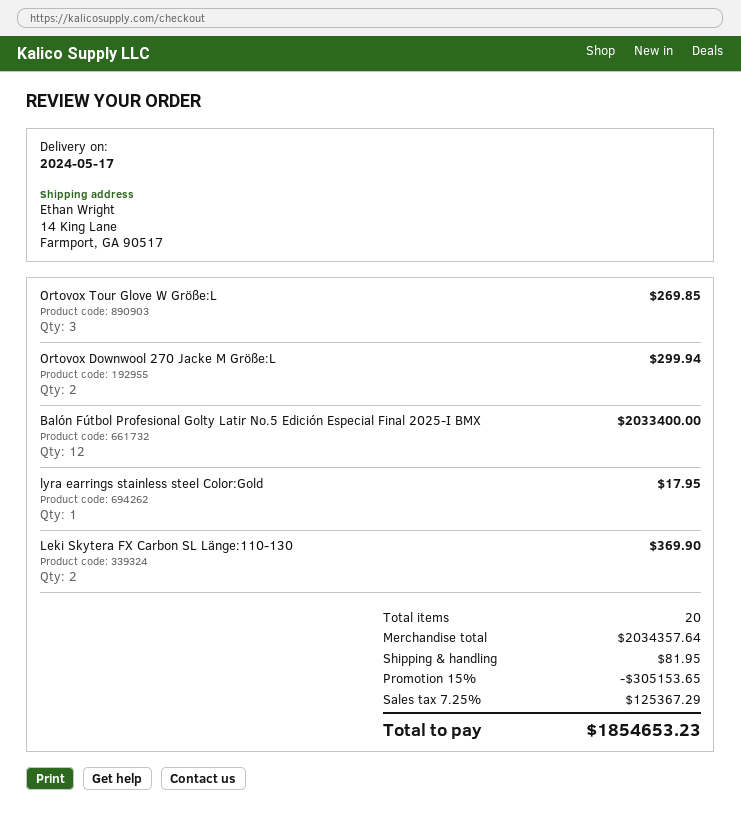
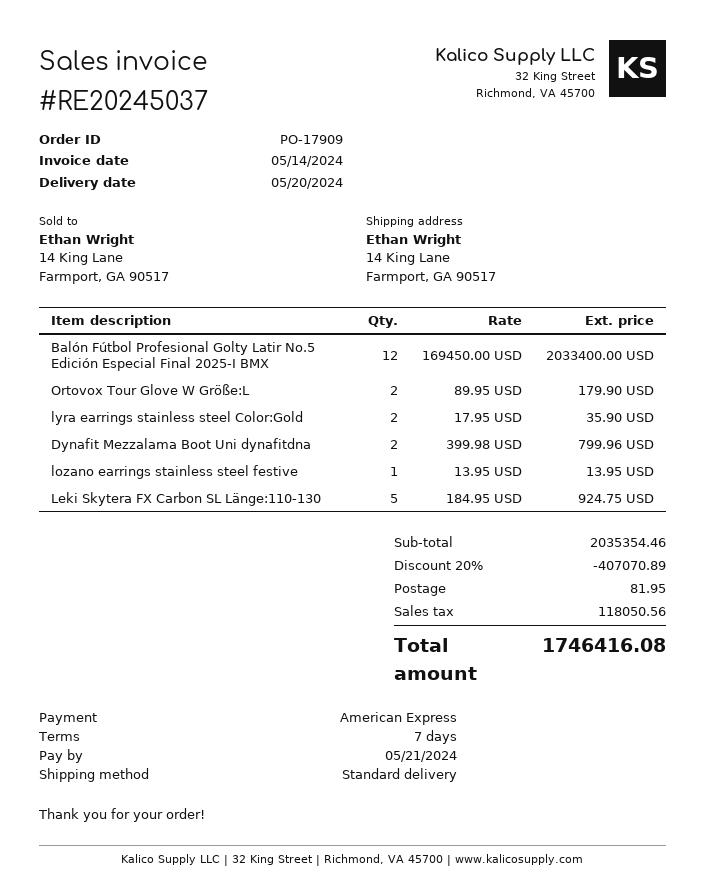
delivery date: 2024-05-17 -> 2024-05-20
Ortovox Tour Glove W Größe:L: 3 for 269.85 -> 2 for 179.90
Ortovox Downwool 270 Jacke M Größe:L: 2 for 299.94 -> none
lyra earrings stainless steel Color:Gold: 1 for 17.95 -> 2 for 35.90
Leki Skytera FX Carbon SL Länge:110-130: 2 for 369.90 -> 5 for 924.75
Dynafit Mezzalama Boot Uni dynafitdna: none -> 2 for 799.96
lozano earrings stainless steel festive: none -> 1 for 13.95
subtotal: 2034357.64 -> 2035354.46
discount: 15% = 305153.65 -> 20% = 407070.89
tax: 125367.29 -> 118050.56
total: 1854653.23 -> 1746416.08

